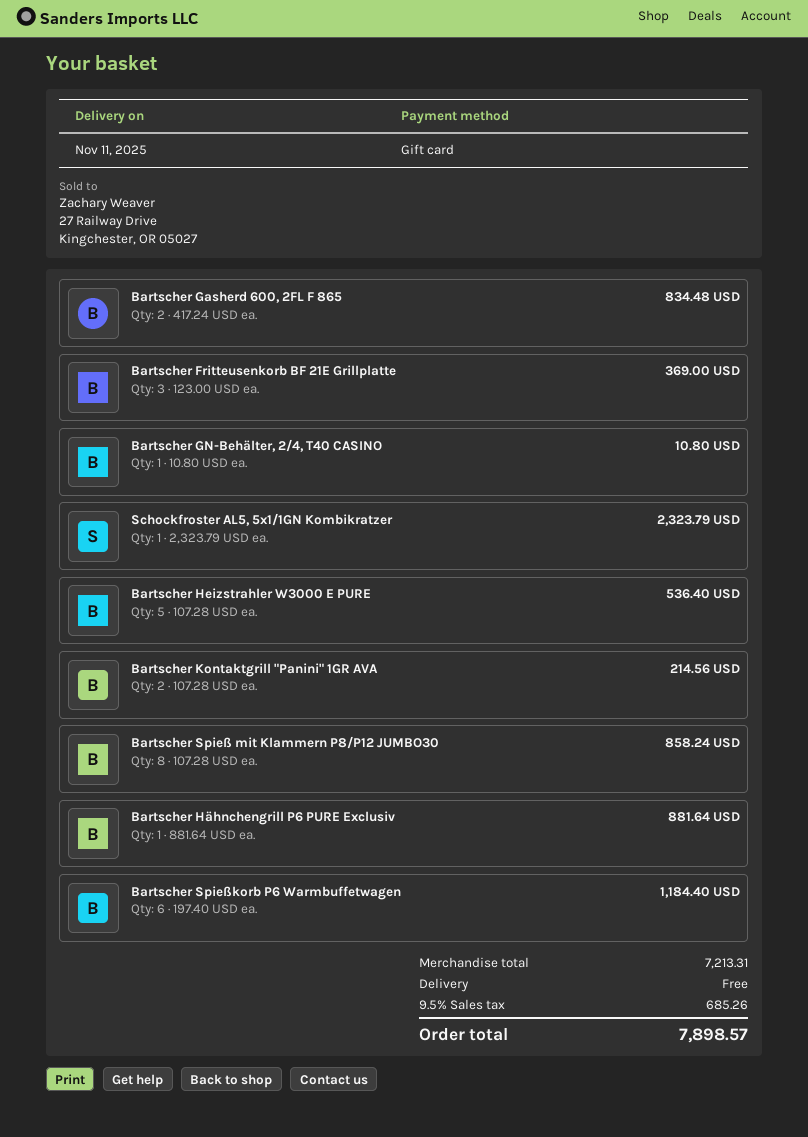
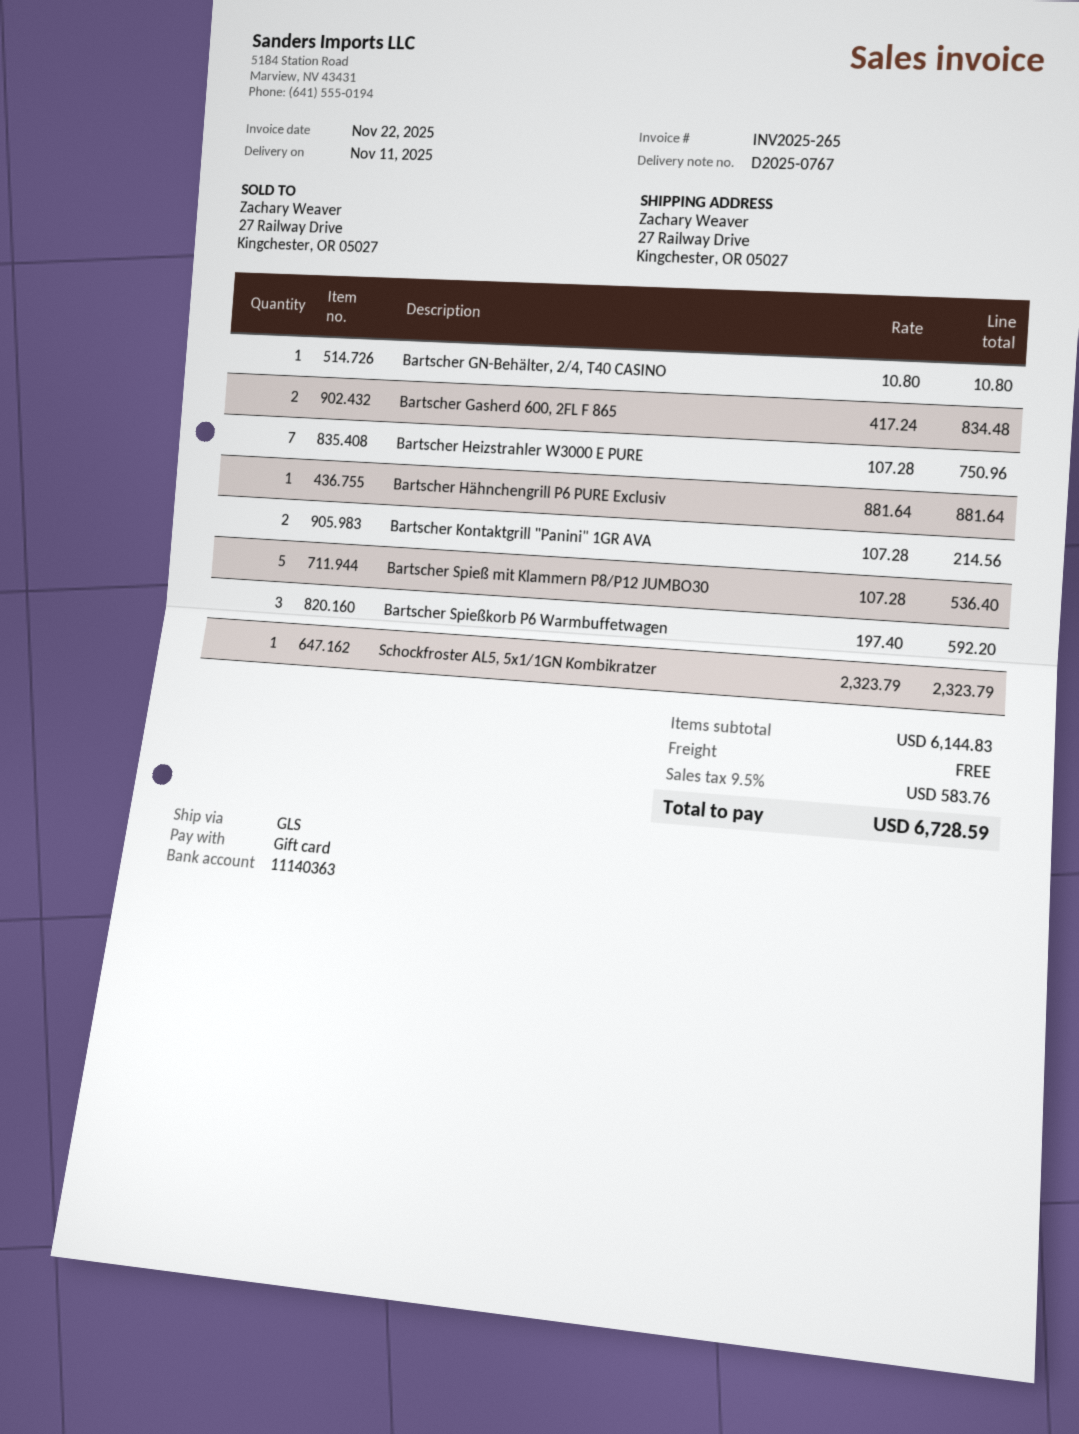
Bartscher Fritteusenkorb BF 21E Grillplatte: 3 x 123.00 = 369.00 -> none
Bartscher Heizstrahler W3000 E PURE: 5 x 107.28 = 536.40 -> 7 x 107.28 = 750.96
Bartscher Spieß mit Klammern P8/P12 JUMBO30: 8 x 107.28 = 858.24 -> 5 x 107.28 = 536.40
Bartscher Spießkorb P6 Warmbuffetwagen: 6 x 197.40 = 1184.40 -> 3 x 197.40 = 592.20
subtotal: 7213.31 -> 6144.83
tax: 9.5% = 685.26 -> 9.5% = 583.76
total: 7898.57 -> 6728.59

